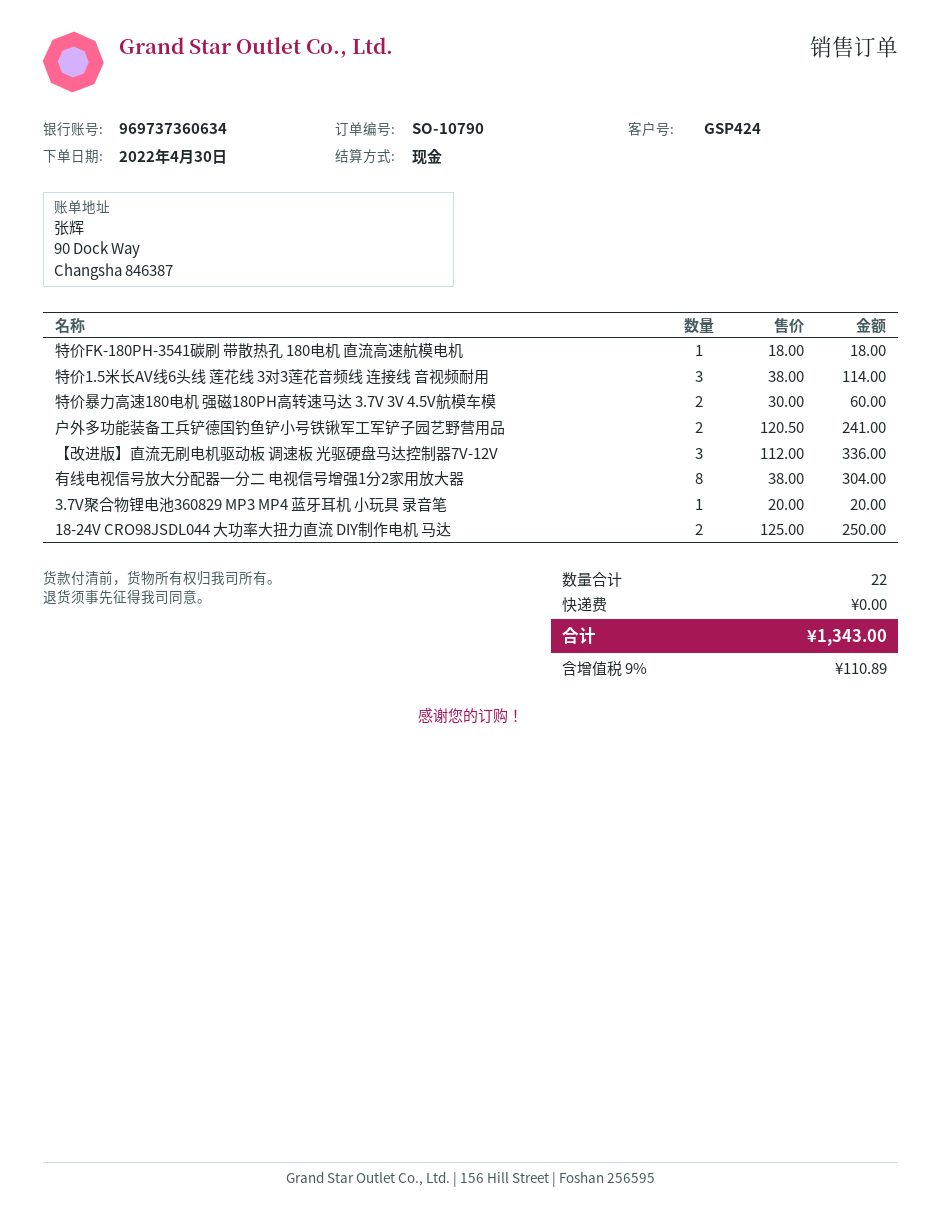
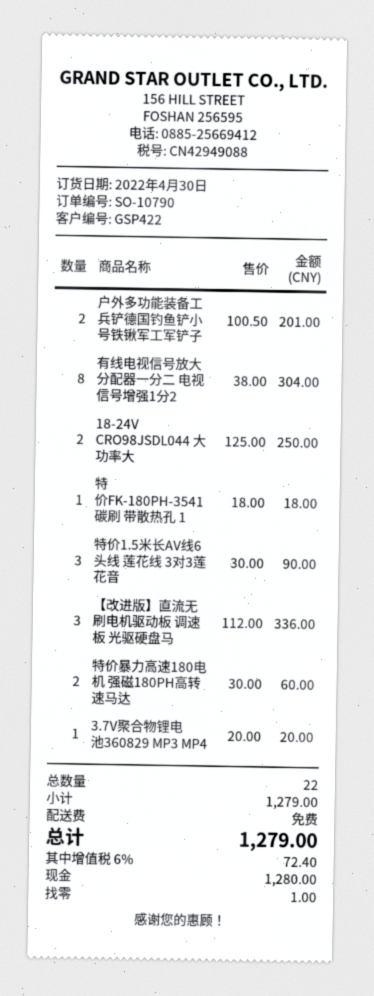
customer number: GSP424 -> GSP422
特价1.5米长AV线6头线 莲花线 3对3莲花音频线 连接线 音视频耐用: 3 x 38.00 = 114.00 -> 3 x 30.00 = 90.00
户外多功能装备工兵铲德国钓鱼铲小号铁锹军工军铲子园艺野营用品: 2 x 120.50 = 241.00 -> 2 x 100.50 = 201.00
tax: 9% = 110.89 -> 6% = 72.40
total: 1343.00 -> 1279.00

